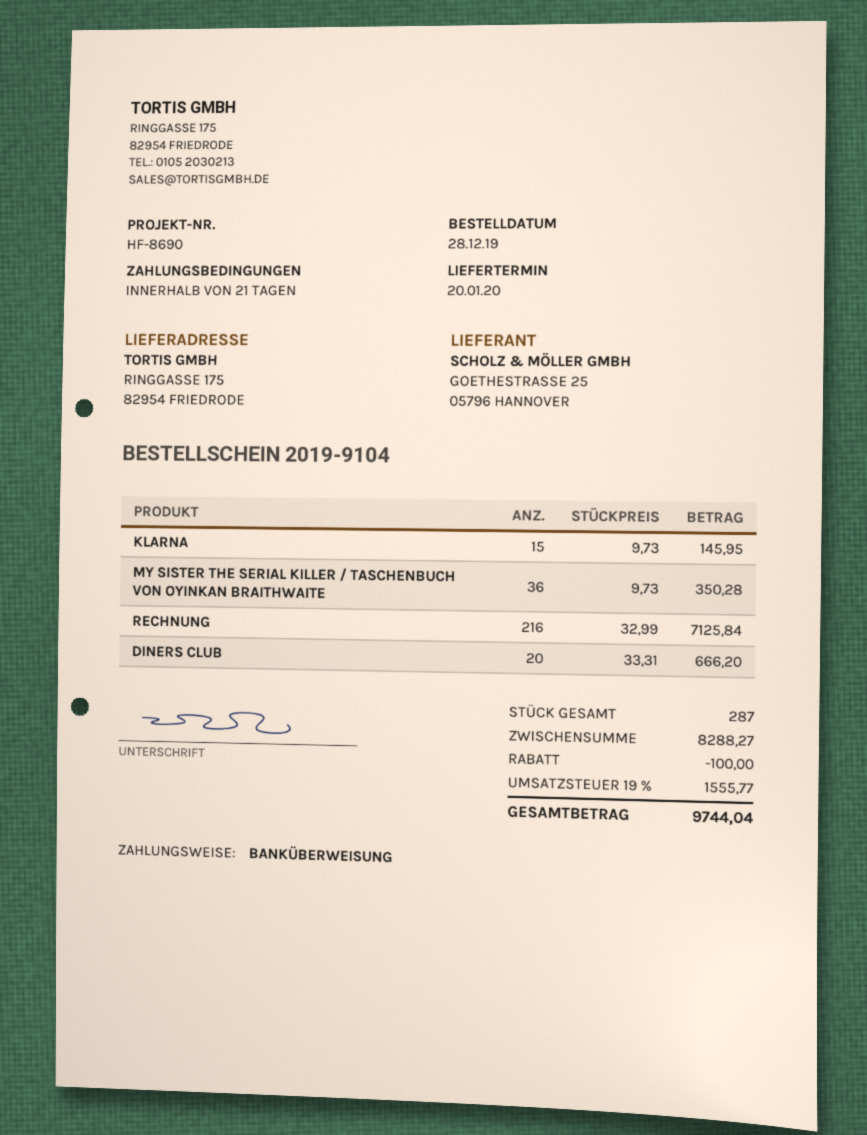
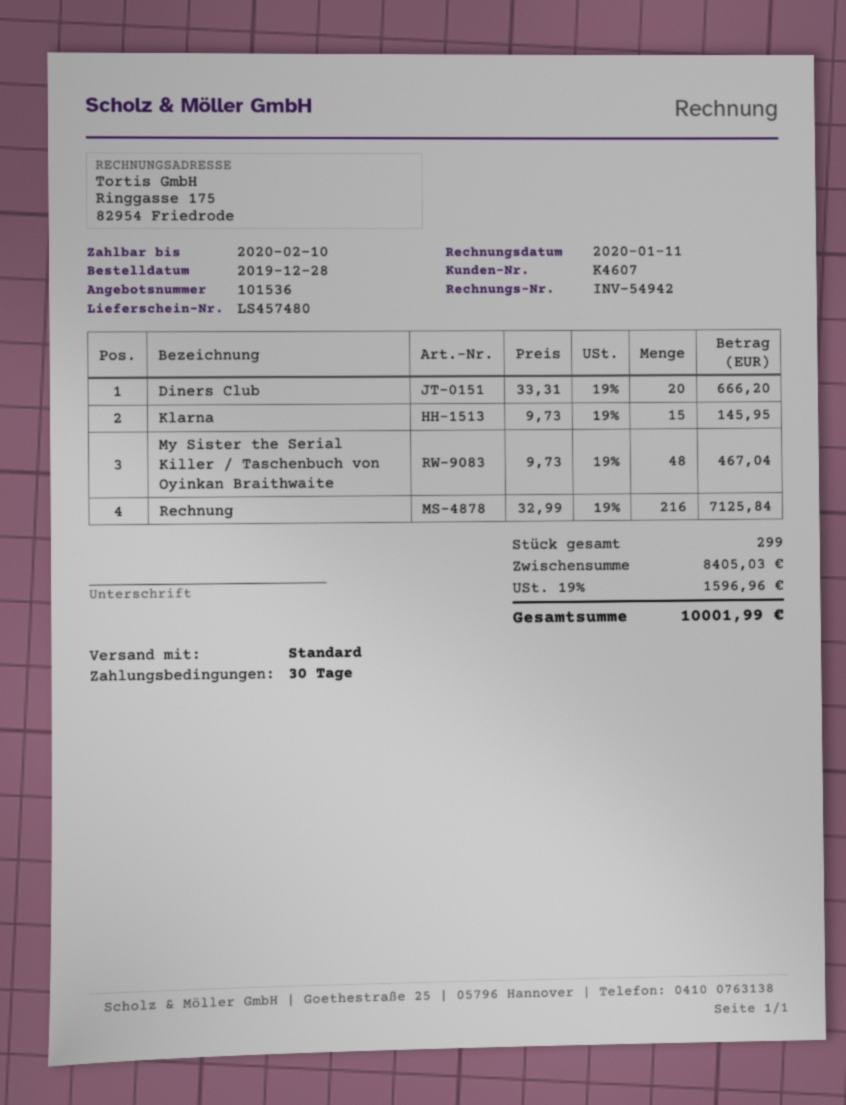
payment terms: 21 days -> 30 days
MY SISTER THE SERIAL KILLER / TASCHENBUCH VON OYINKAN BRAITHWAITE: 36 x 9.73 = 350.28 -> 48 x 9.73 = 467.04
total quantity: 287 -> 299
subtotal: 8288.27 -> 8405.03
discount: 100.00 -> none
tax: 19% = 1555.77 -> 19% = 1596.96
total: 9744.04 -> 10001.99

